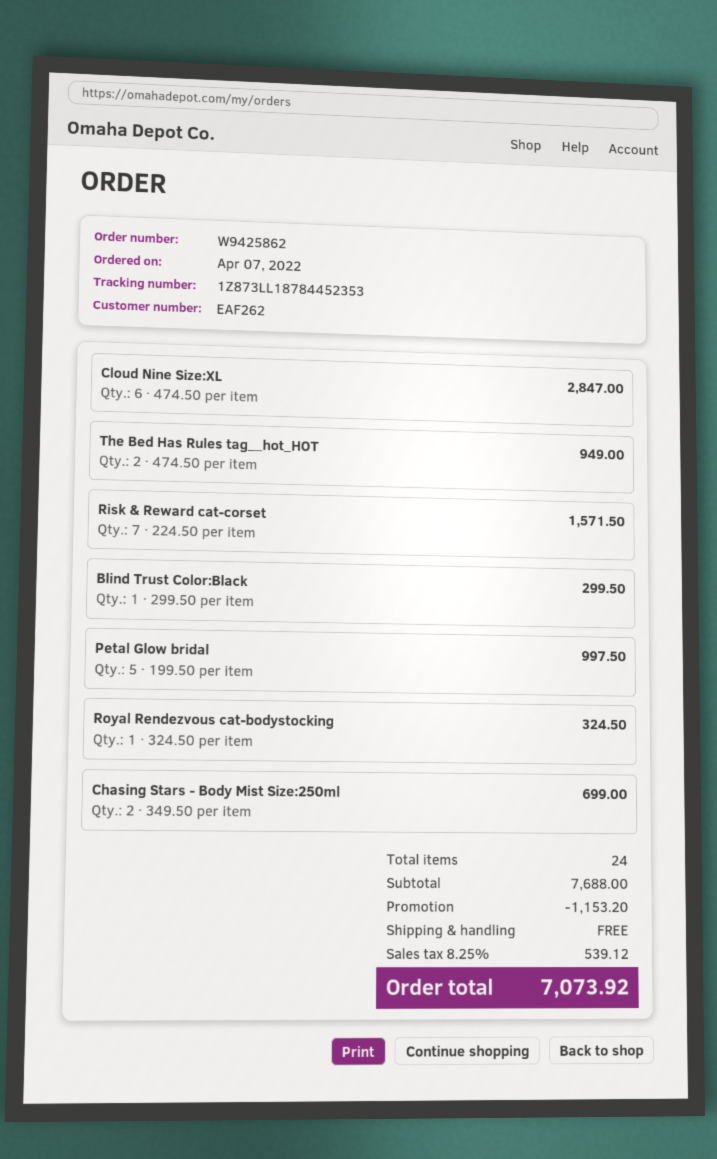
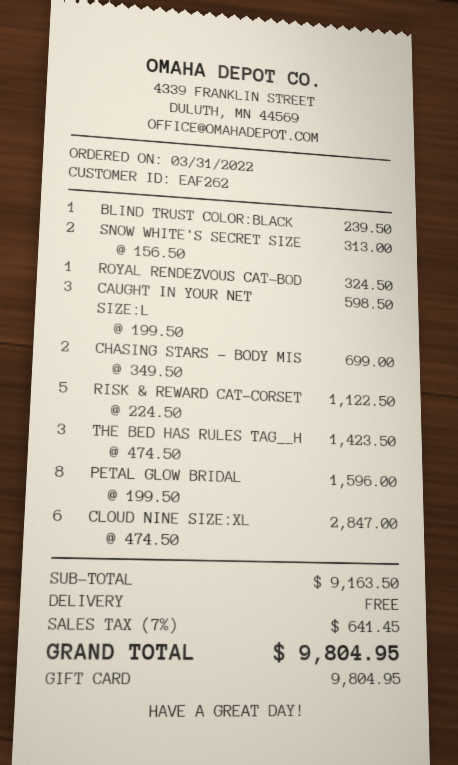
order date: 2022-04-07 -> 2022-03-31
The Bed Has Rules tag__hot_HOT: 2 x 474.50 = 949.00 -> 3 x 474.50 = 1423.50
Risk & Reward cat-corset: 7 x 224.50 = 1571.50 -> 5 x 224.50 = 1122.50
Blind Trust Color:Black: 1 x 299.50 = 299.50 -> 1 x 239.50 = 239.50
Petal Glow bridal: 5 x 199.50 = 997.50 -> 8 x 199.50 = 1596.00
SNOW WHITE'S SECRET SIZE: none -> 2 x 156.50 = 313.00
CAUGHT IN YOUR NET SIZE:L: none -> 3 x 199.50 = 598.50
subtotal: 7688.00 -> 9163.50
discount: 1153.20 -> none
tax: 8.25% = 539.12 -> 7% = 641.45
total: 7073.92 -> 9804.95

